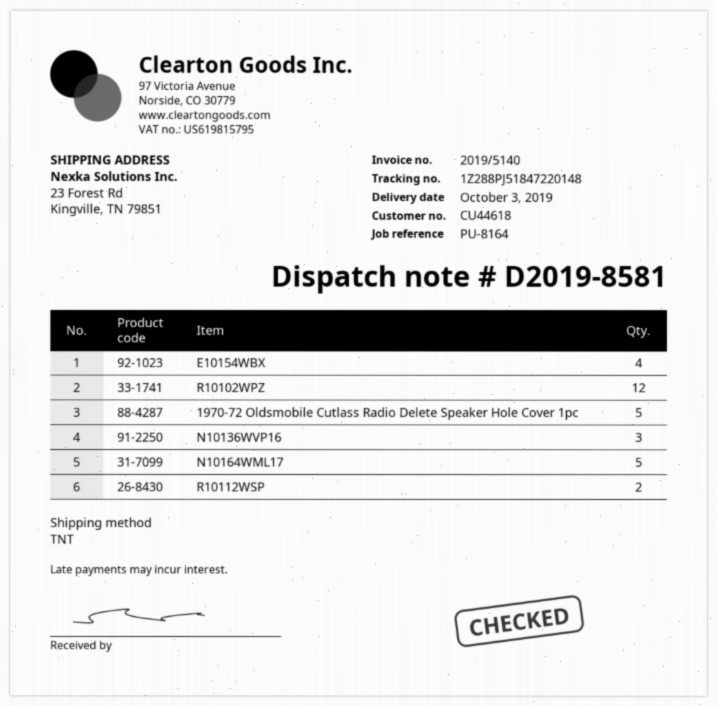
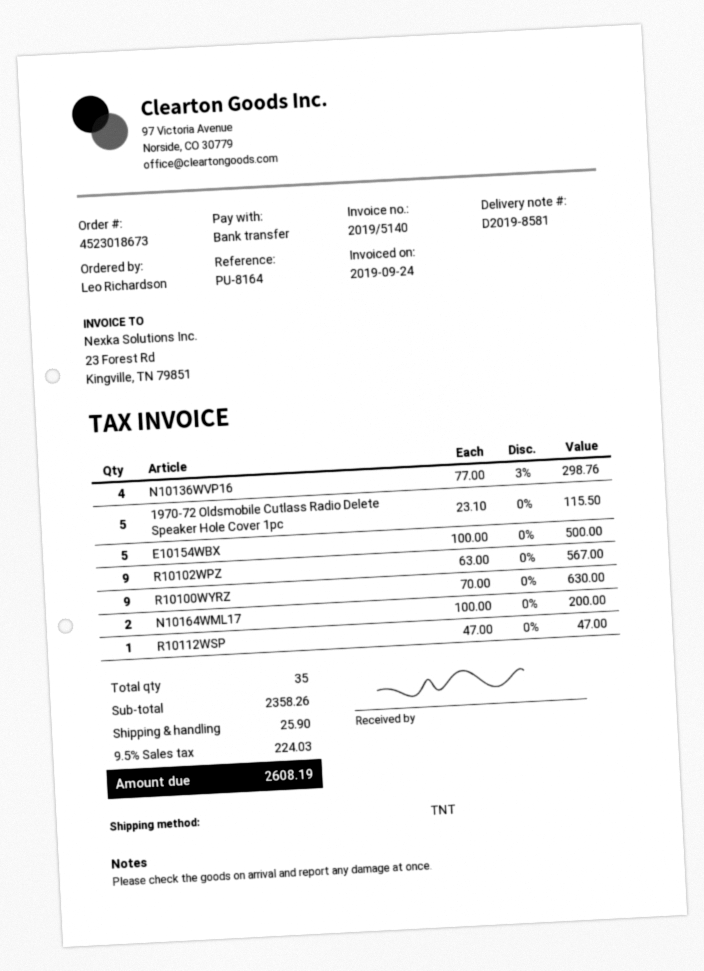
E10154WBX: 4 -> 5
R10102WPZ: 12 -> 9
N10136WVP16: 3 -> 4
N10164WML17: 5 -> 2
R10112WSP: 2 -> 1
R10100WYRZ: none -> 9

